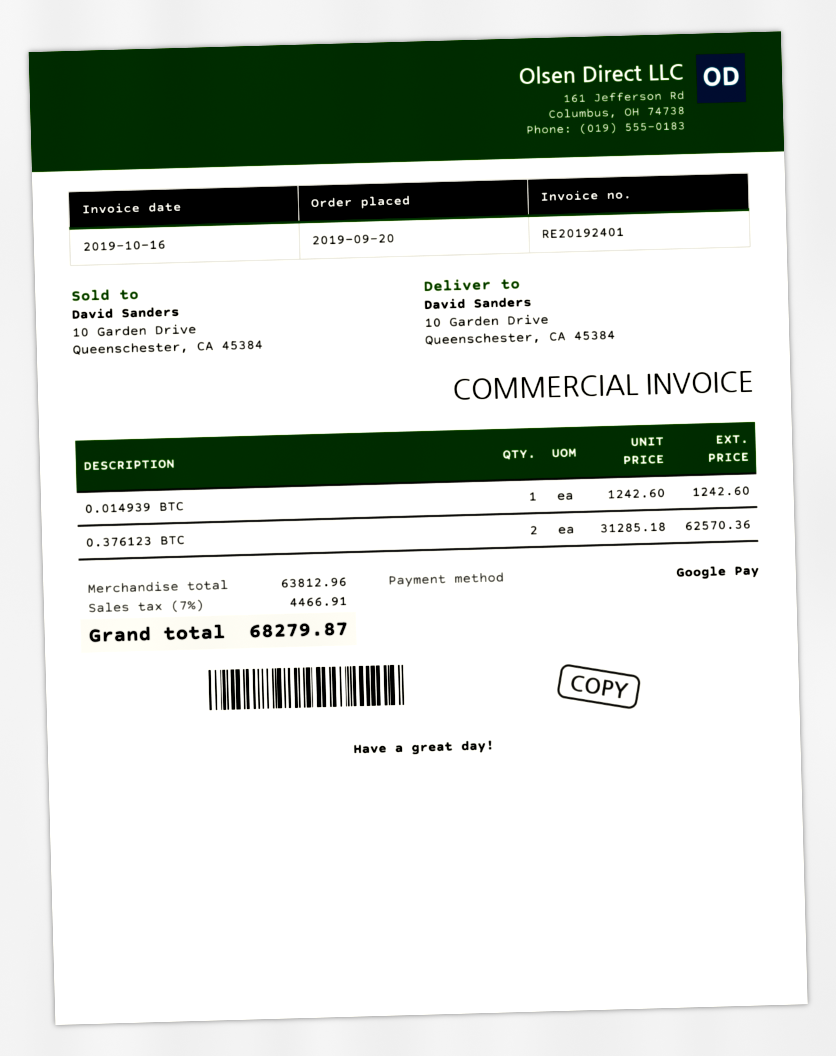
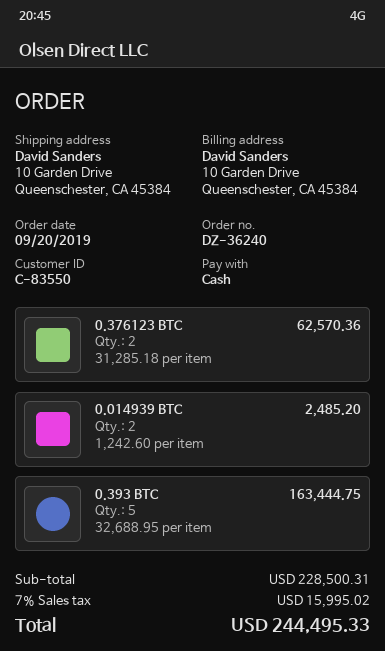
payment method: Google Pay -> cash
0.014939 BTC: 1 x 1242.60 = 1242.60 -> 2 x 1242.60 = 2485.20
0.393 BTC: none -> 5 x 32688.95 = 163444.75
subtotal: 63812.96 -> 228500.31
tax: 7% = 4466.91 -> 7% = 15995.02
total: 68279.87 -> 244495.33

